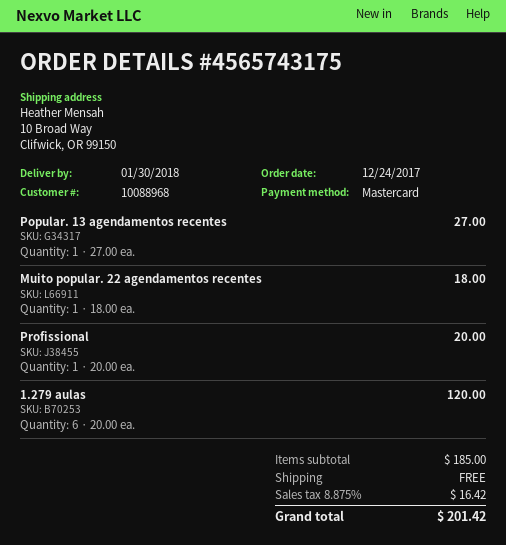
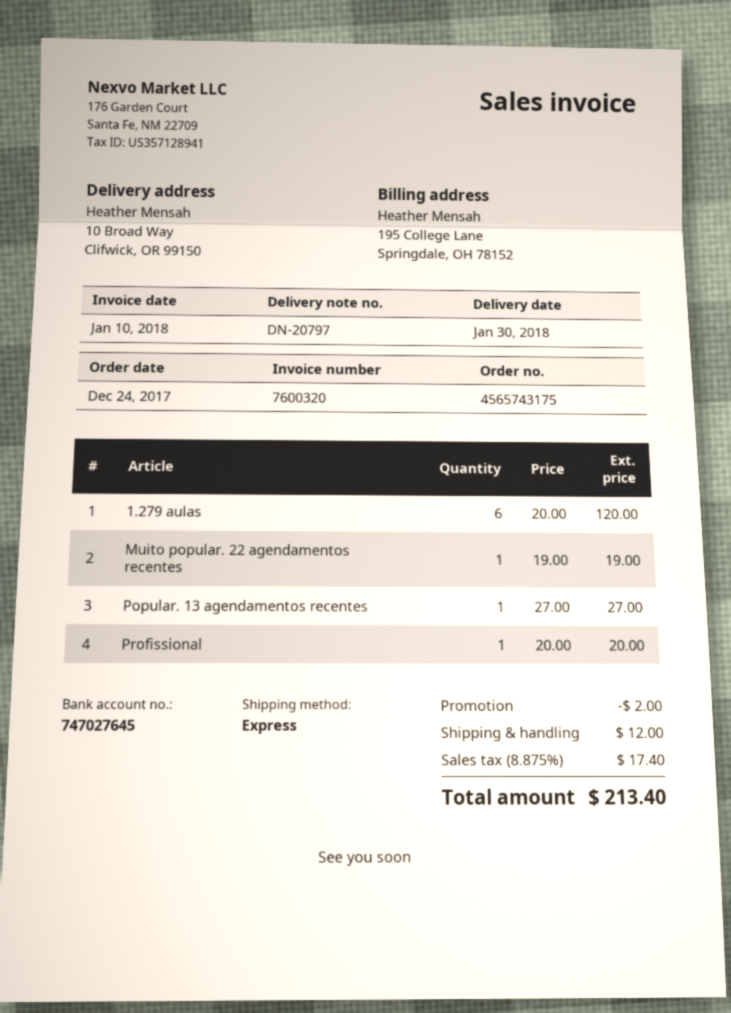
Muito popular. 22 agendamentos recentes: 1 x 18.00 = 18.00 -> 1 x 19.00 = 19.00
discount: none -> 2.00
shipping: 0.00 -> 12.00
tax: 8.875% = 16.42 -> 8.875% = 17.40
total: 201.42 -> 213.40

